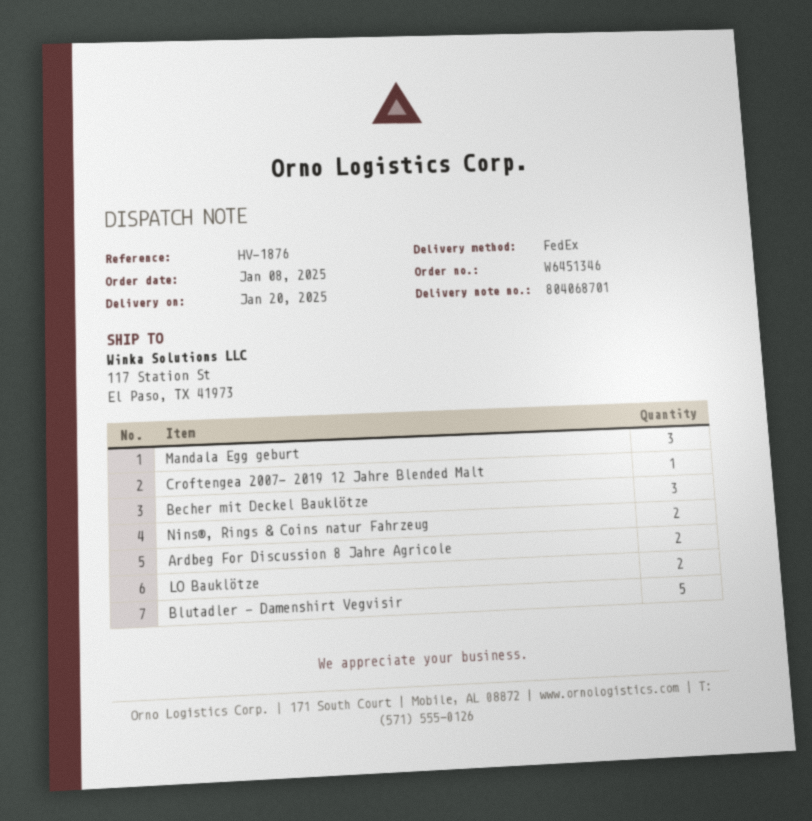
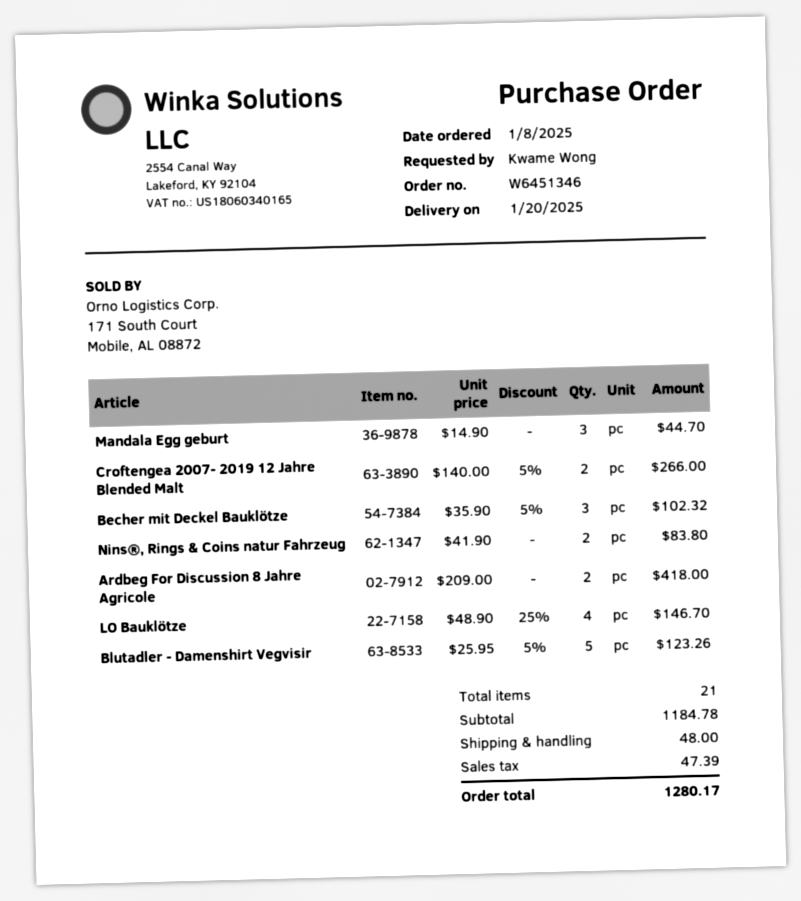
Croftengea 2007- 2019 12 Jahre Blended Malt: 1 -> 2
LO Bauklötze: 2 -> 4

